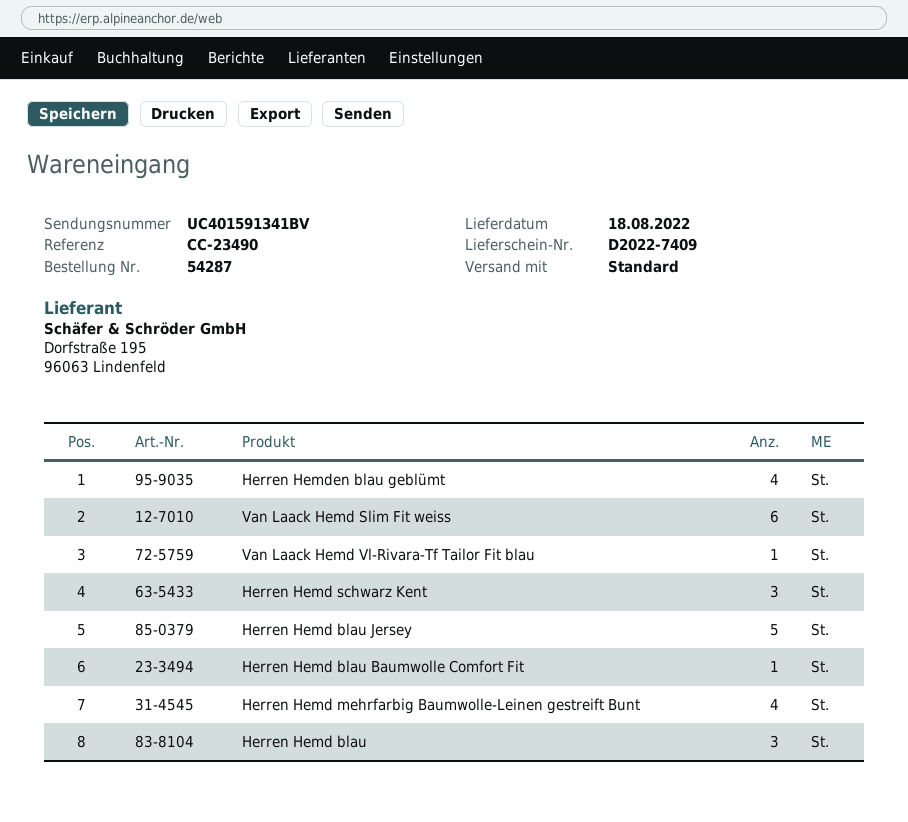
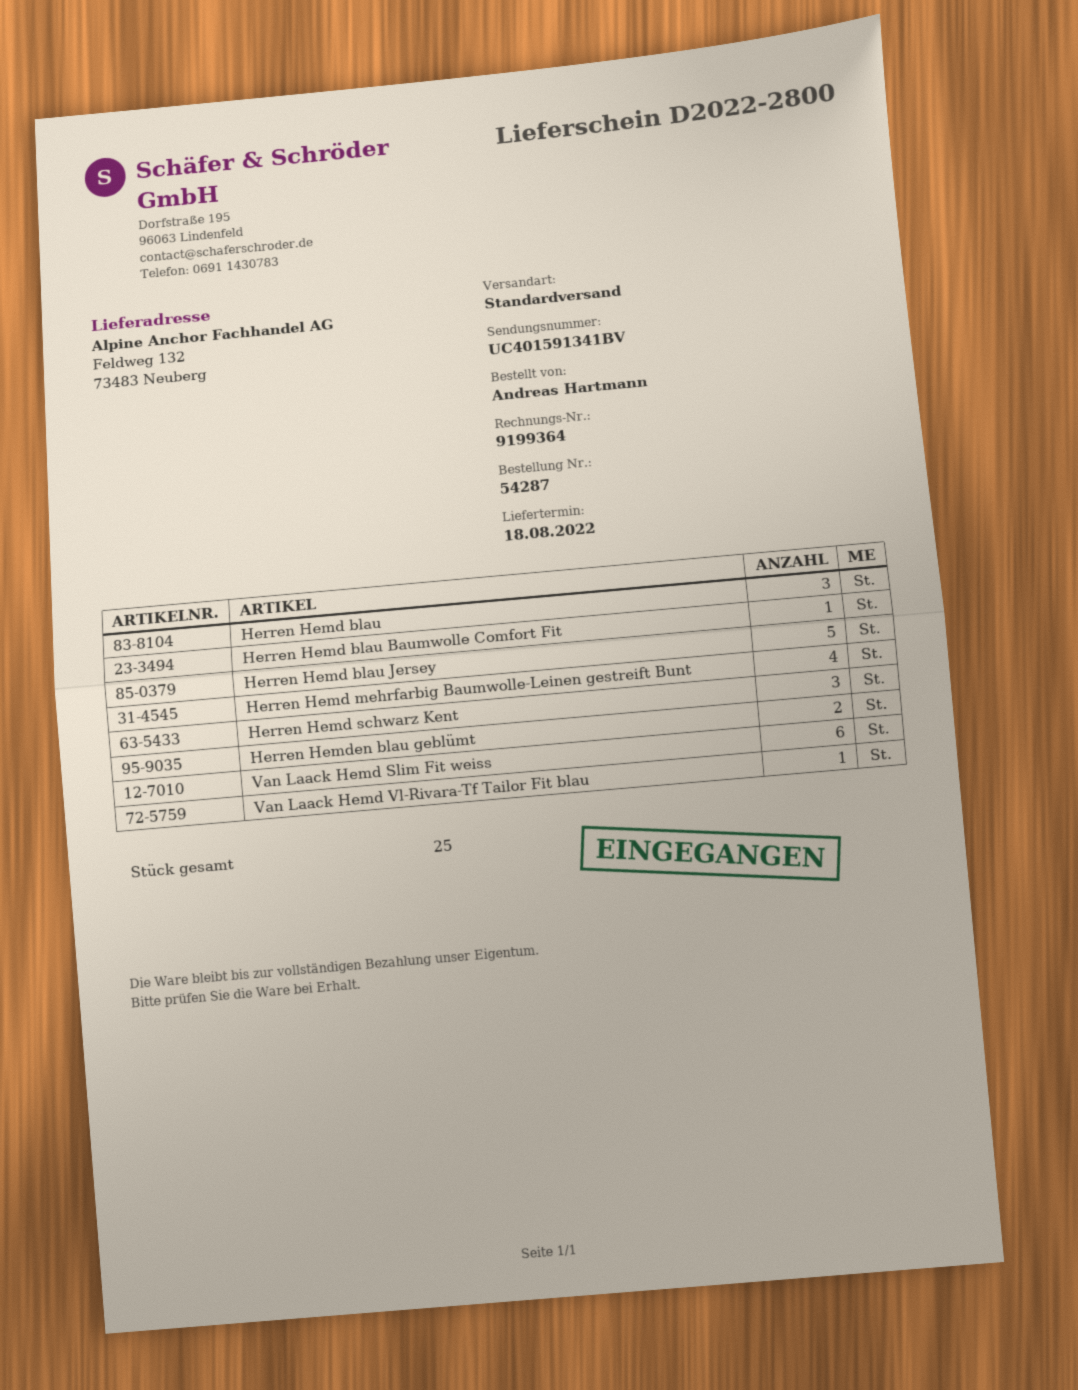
delivery note number: D2022-7409 -> D2022-2800
Herren Hemden blau geblümt: 4 -> 2

